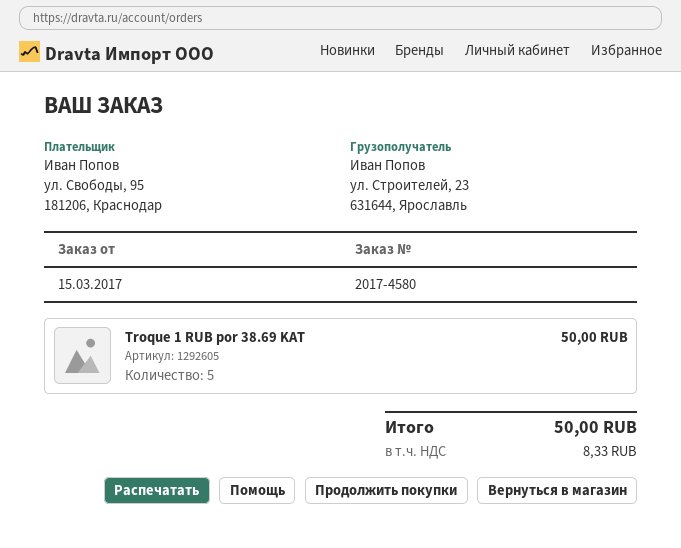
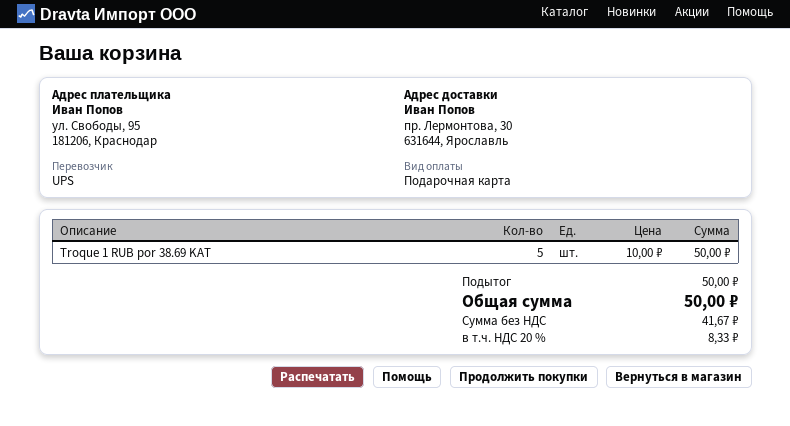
ship to: ул. Строителей, 23, 631644, Ярославль -> пр. Лермонтова, 30, 631644, Ярославль

